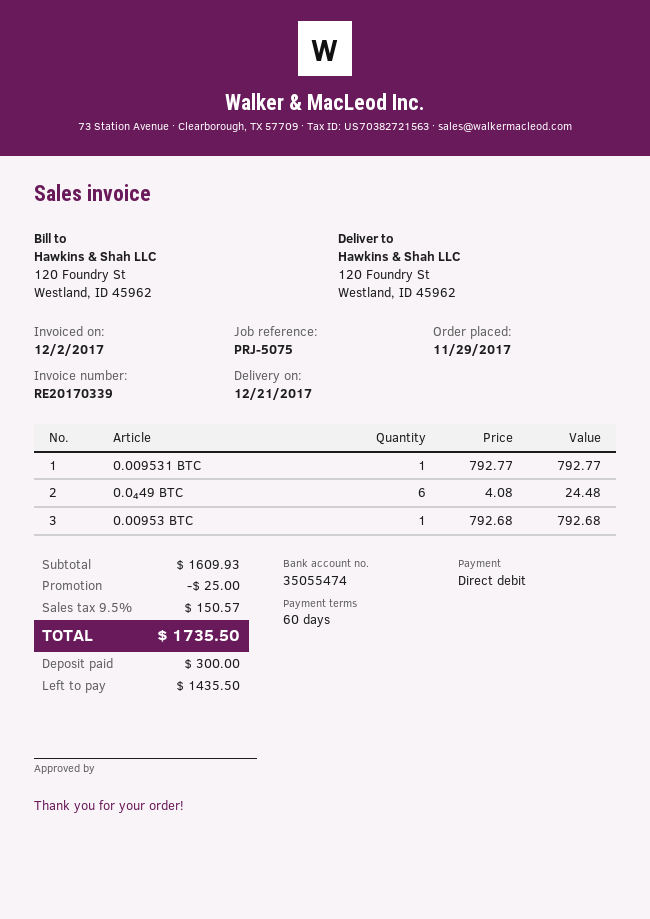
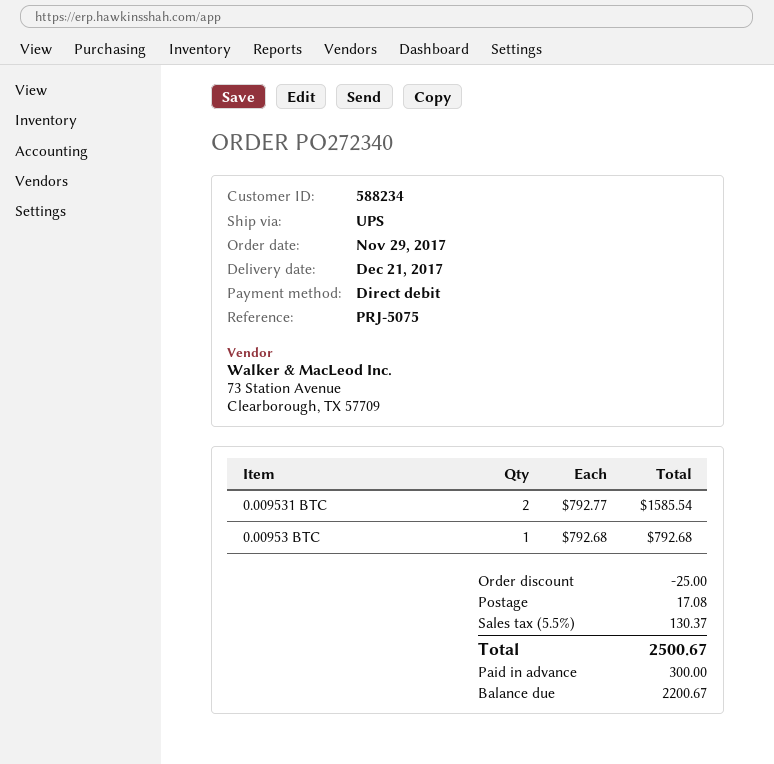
0.009531 BTC: 1 x 792.77 = 792.77 -> 2 x 792.77 = 1585.54
0.0₄49 BTC: 6 x 4.08 = 24.48 -> none
shipping: none -> 17.08
tax: 9.5% = 150.57 -> 5.5% = 130.37
total: 1735.50 -> 2500.67
balance: 1435.50 -> 2200.67

